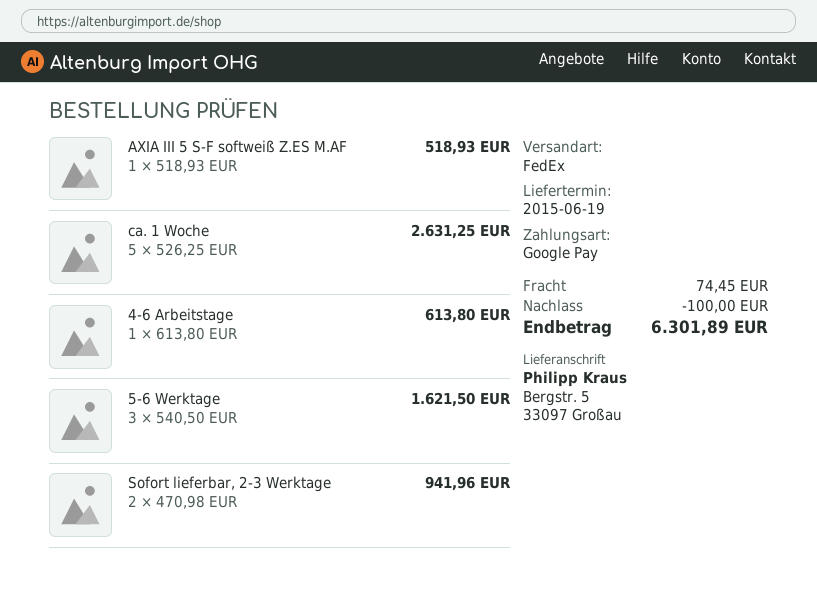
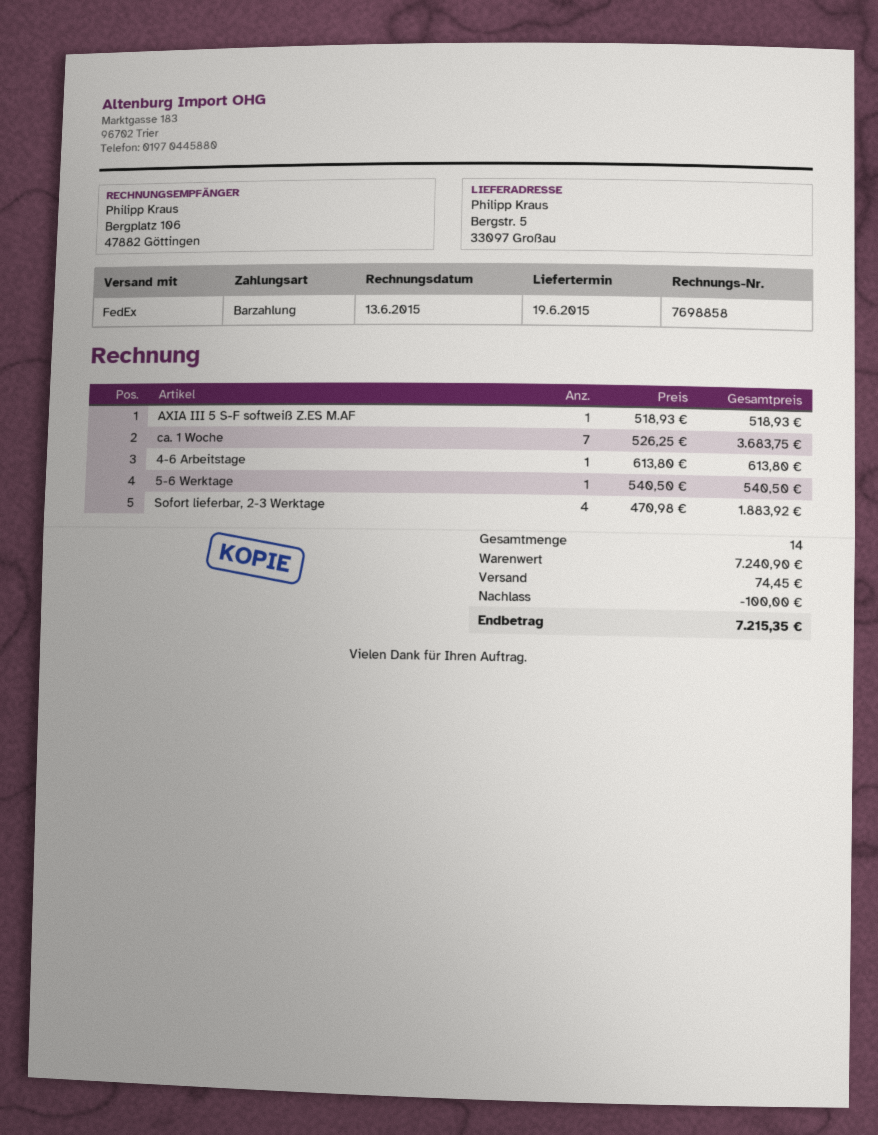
payment method: Google Pay -> cash
ca. 1 Woche: 5 x 526.25 = 2631.25 -> 7 x 526.25 = 3683.75
5-6 Werktage: 3 x 540.50 = 1621.50 -> 1 x 540.50 = 540.50
Sofort lieferbar, 2-3 Werktage: 2 x 470.98 = 941.96 -> 4 x 470.98 = 1883.92
total: 6301.89 -> 7215.35

